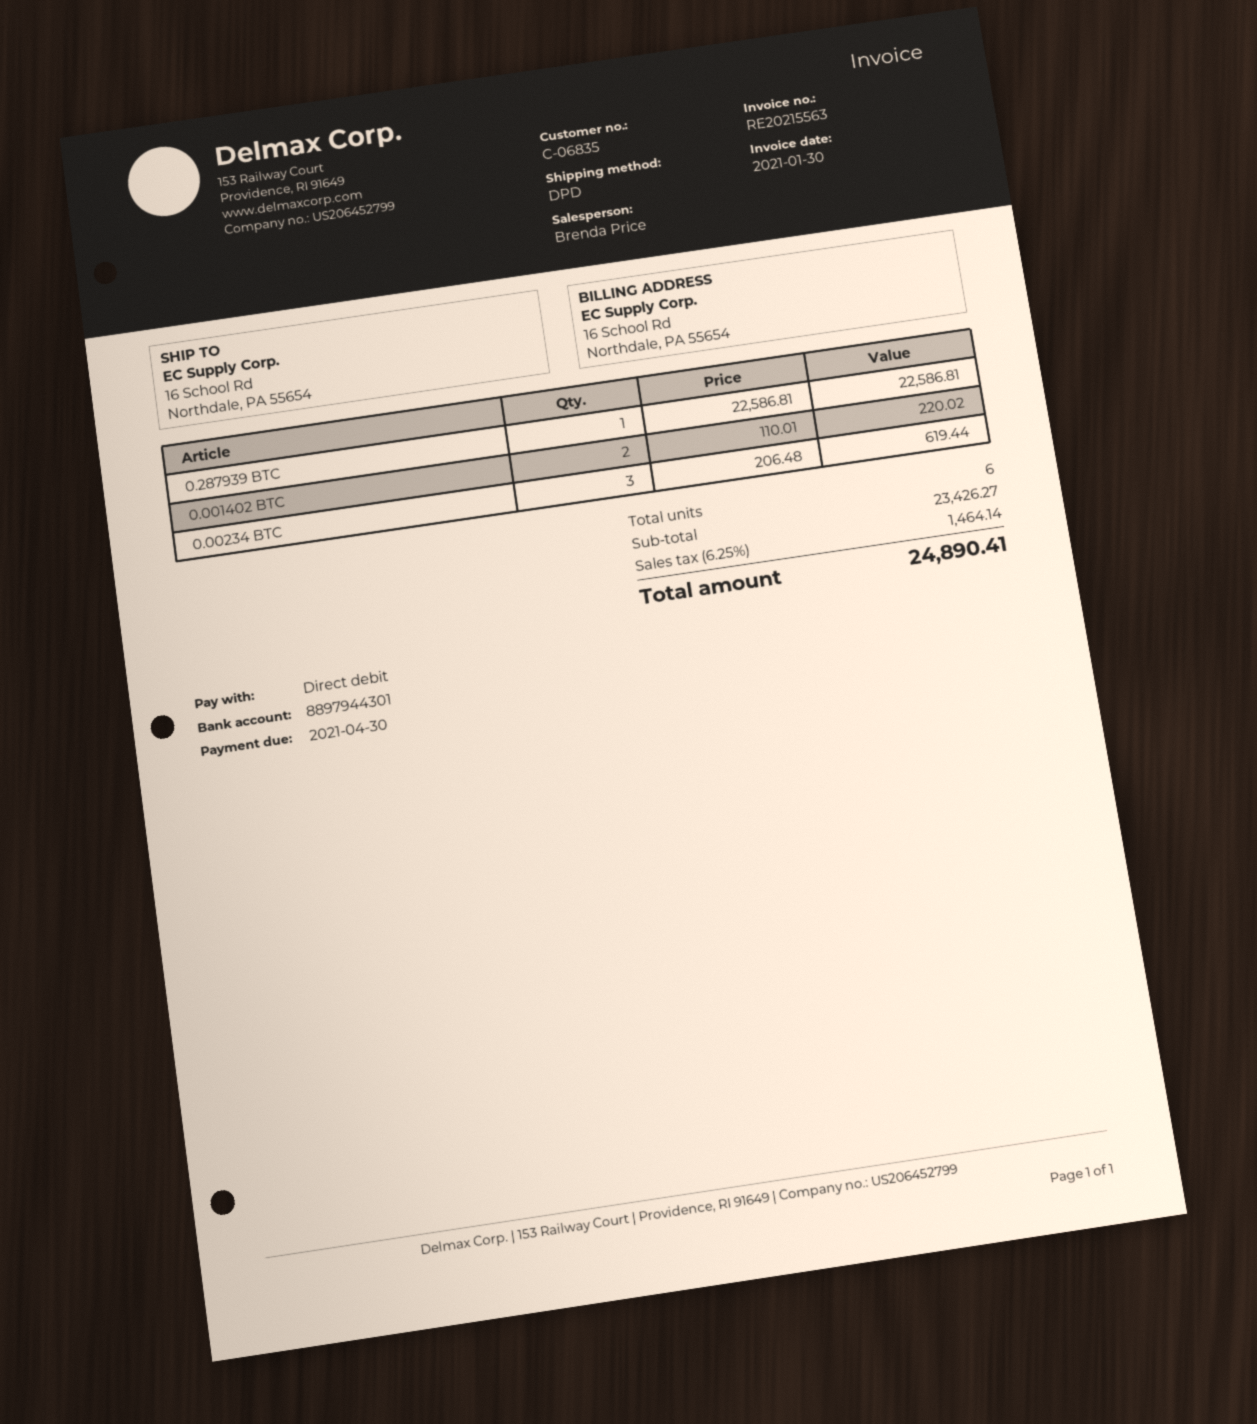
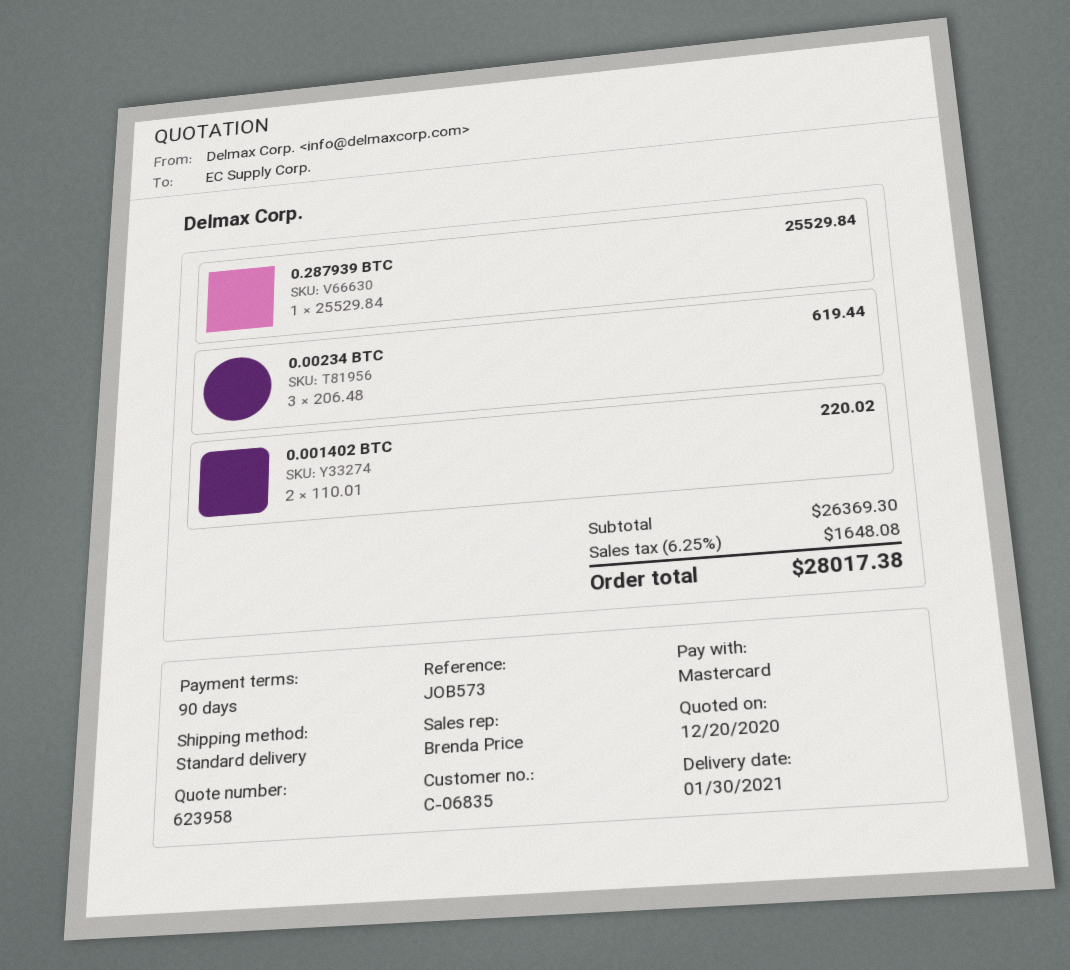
payment method: direct debit -> Mastercard
shipping method: DPD -> standard
0.287939 BTC: 1 x 22586.81 = 22586.81 -> 1 x 25529.84 = 25529.84
subtotal: 23426.27 -> 26369.30
tax: 6.25% = 1464.14 -> 6.25% = 1648.08
total: 24890.41 -> 28017.38

